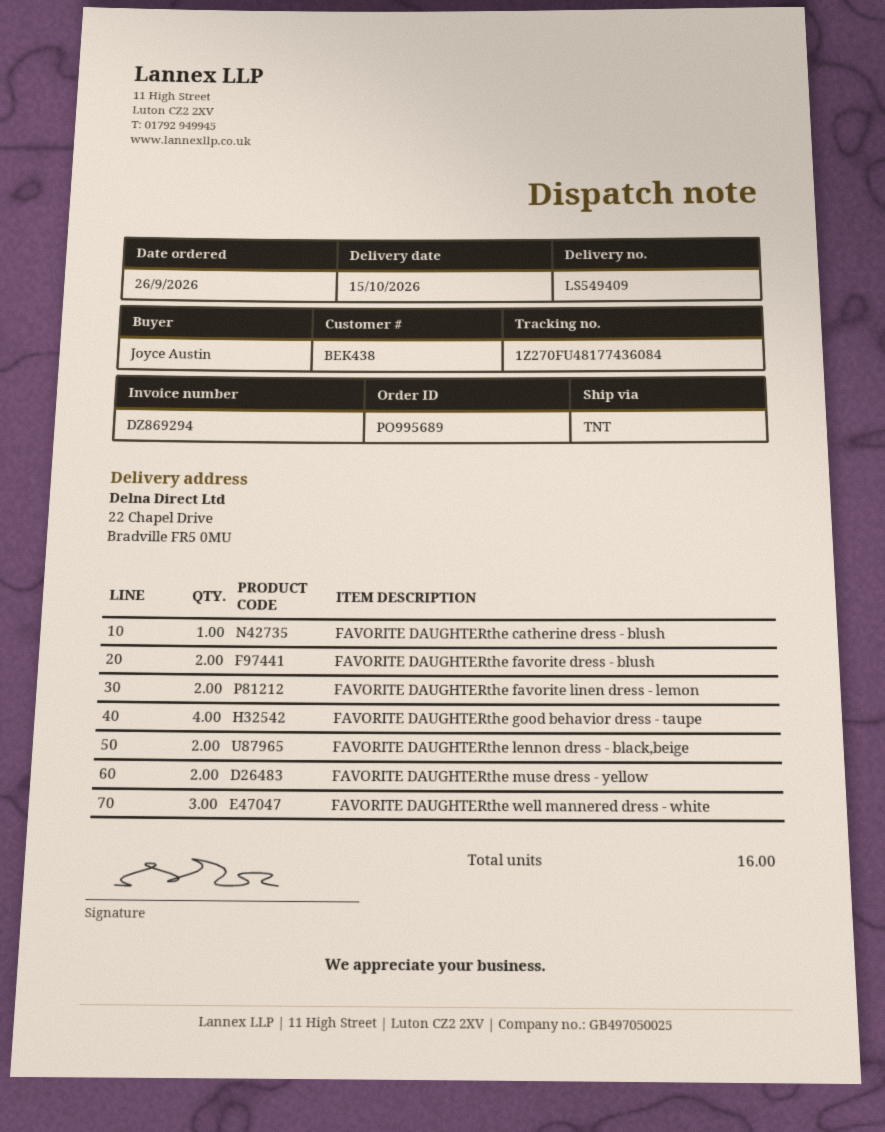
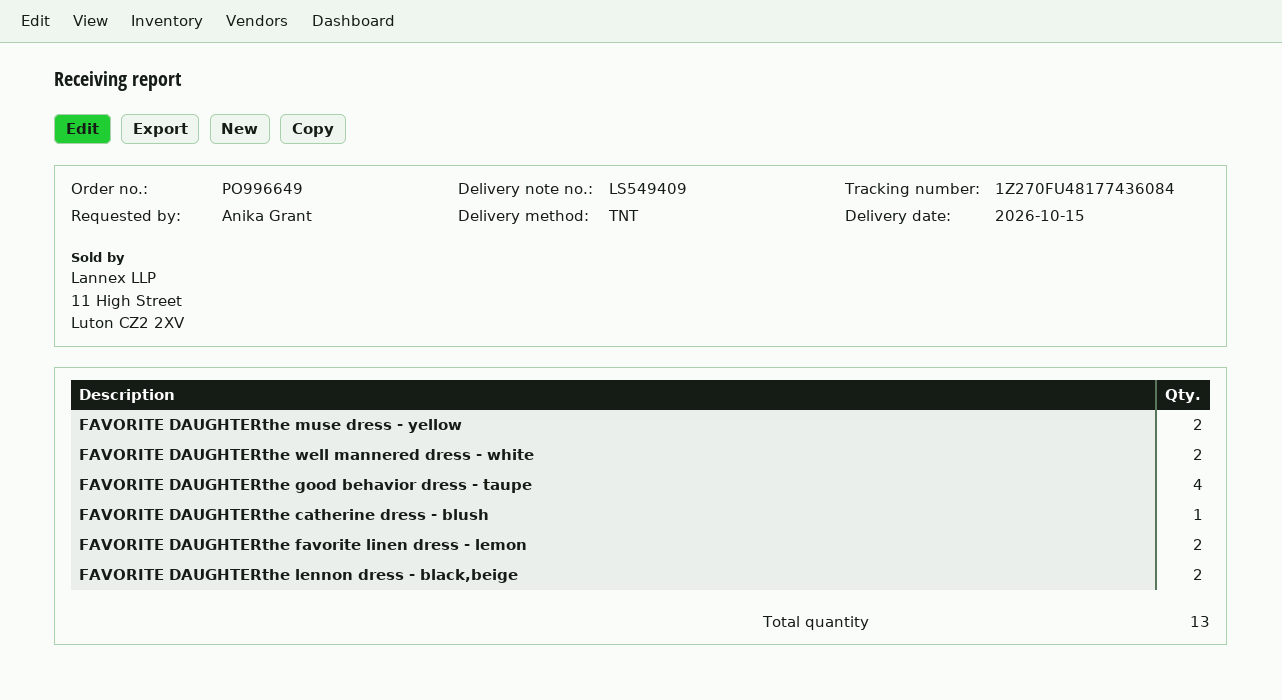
order number: PO995689 -> PO996649
ordered by: Joyce Austin -> Anika Grant
FAVORITE DAUGHTERthe favorite dress - blush: 2 -> none
FAVORITE DAUGHTERthe well mannered dress - white: 3 -> 2
total quantity: 16 -> 13

